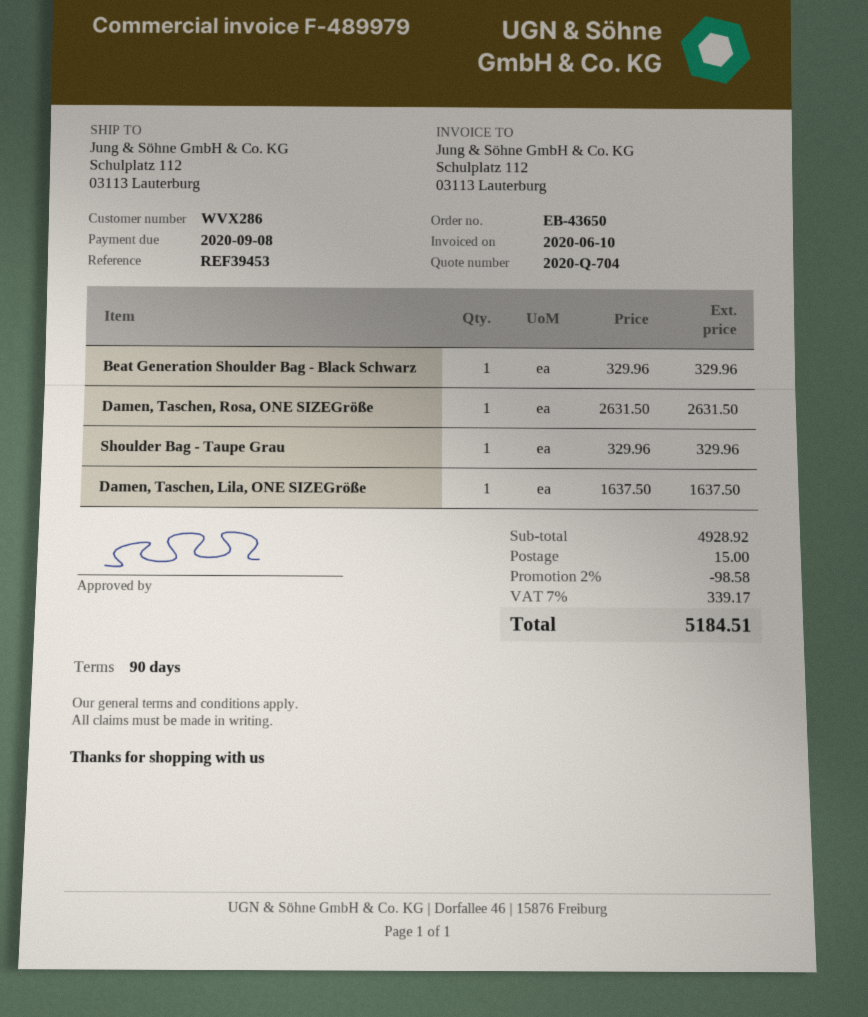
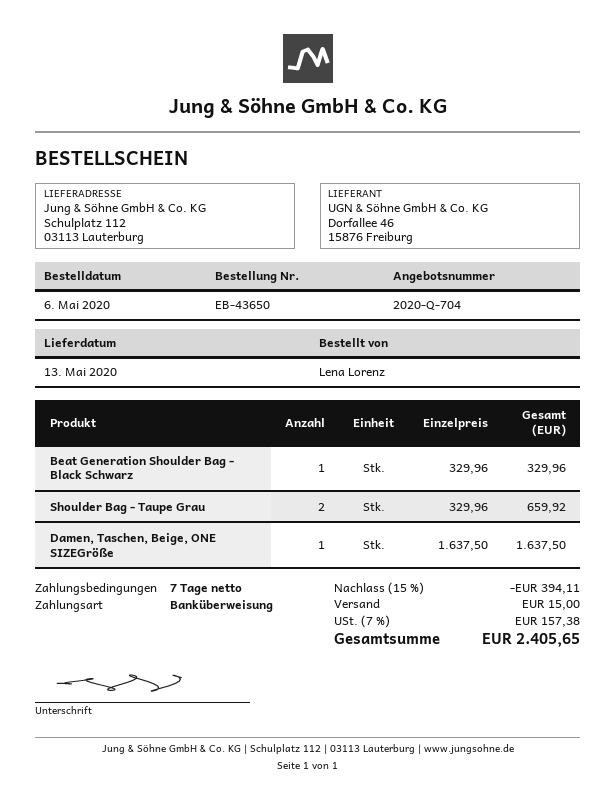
payment terms: 90 days -> 7 days
Damen, Taschen, Rosa, ONE SIZEGröße: 1 x 2631.50 = 2631.50 -> none
Shoulder Bag - Taupe Grau: 1 x 329.96 = 329.96 -> 2 x 329.96 = 659.92
Damen, Taschen, Lila, ONE SIZEGröße: 1 x 1637.50 = 1637.50 -> none
Damen, Taschen, Beige, ONE SIZEGröße: none -> 1 x 1637.50 = 1637.50
discount: 2% = 98.58 -> 15% = 394.11
tax: 7% = 339.17 -> 7% = 157.38
total: 5184.51 -> 2405.65

